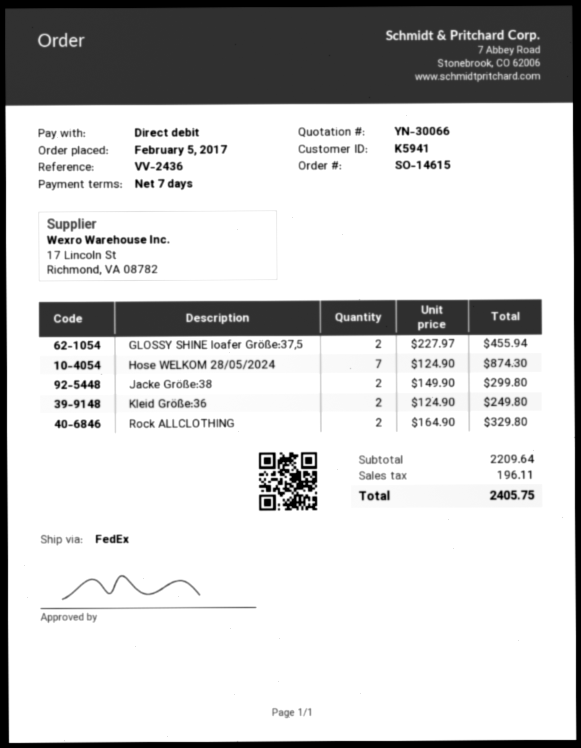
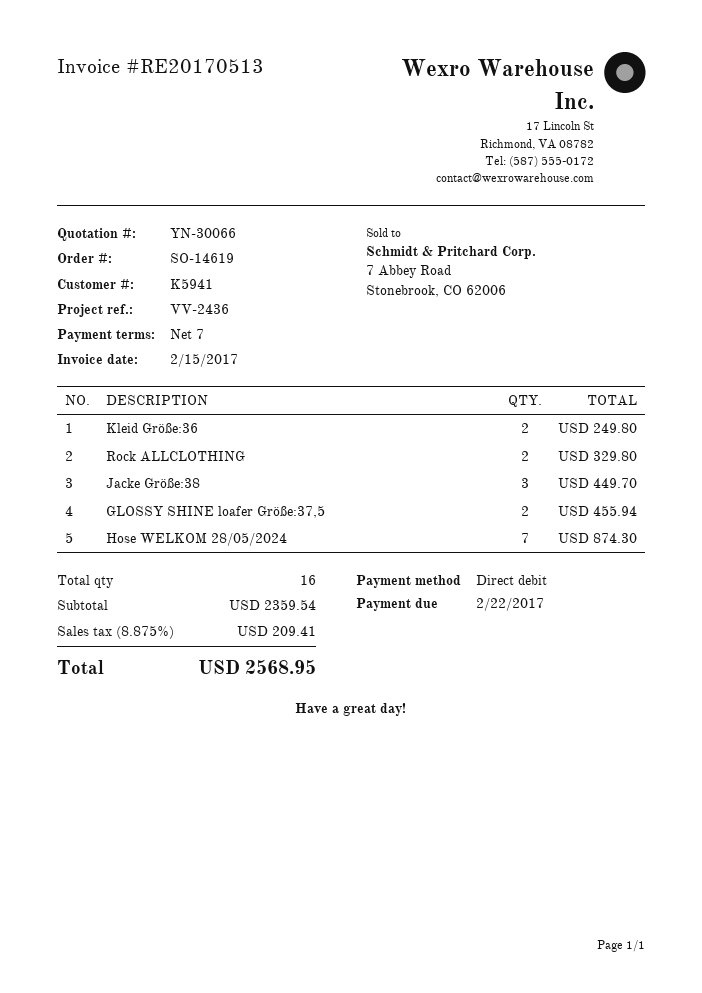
order number: SO-14615 -> SO-14619
Jacke Größe:38: 2 for 299.80 -> 3 for 449.70
subtotal: 2209.64 -> 2359.54
tax: 196.11 -> 209.41
total: 2405.75 -> 2568.95

